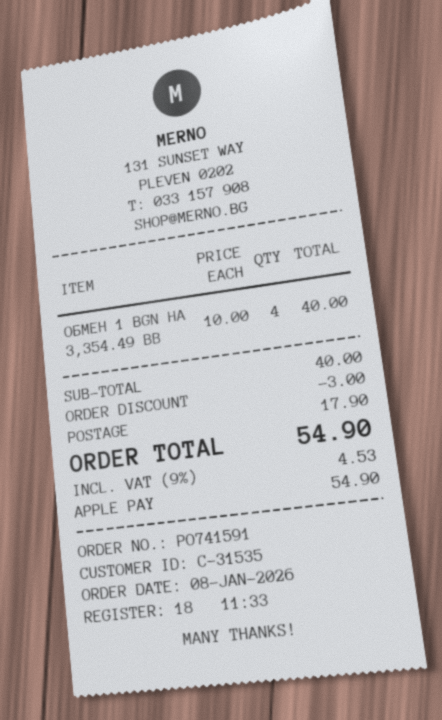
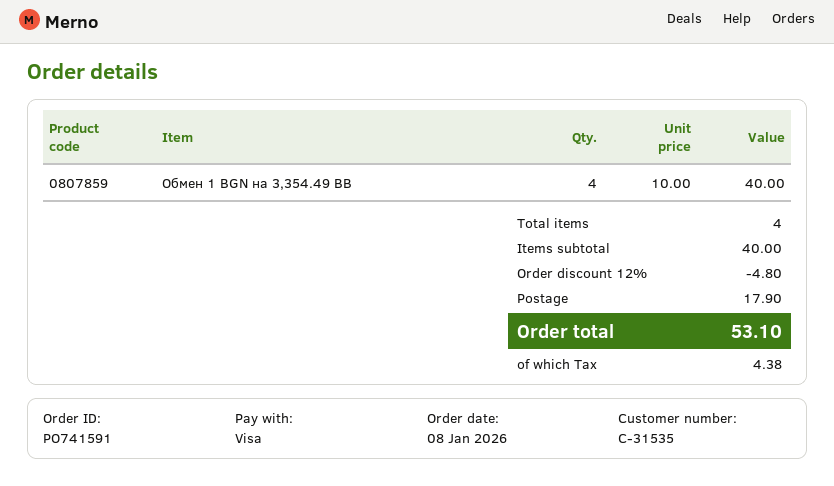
payment method: Apple Pay -> Visa
discount: 3.00 -> 4.80
tax: 4.53 -> 4.38
total: 54.90 -> 53.10

